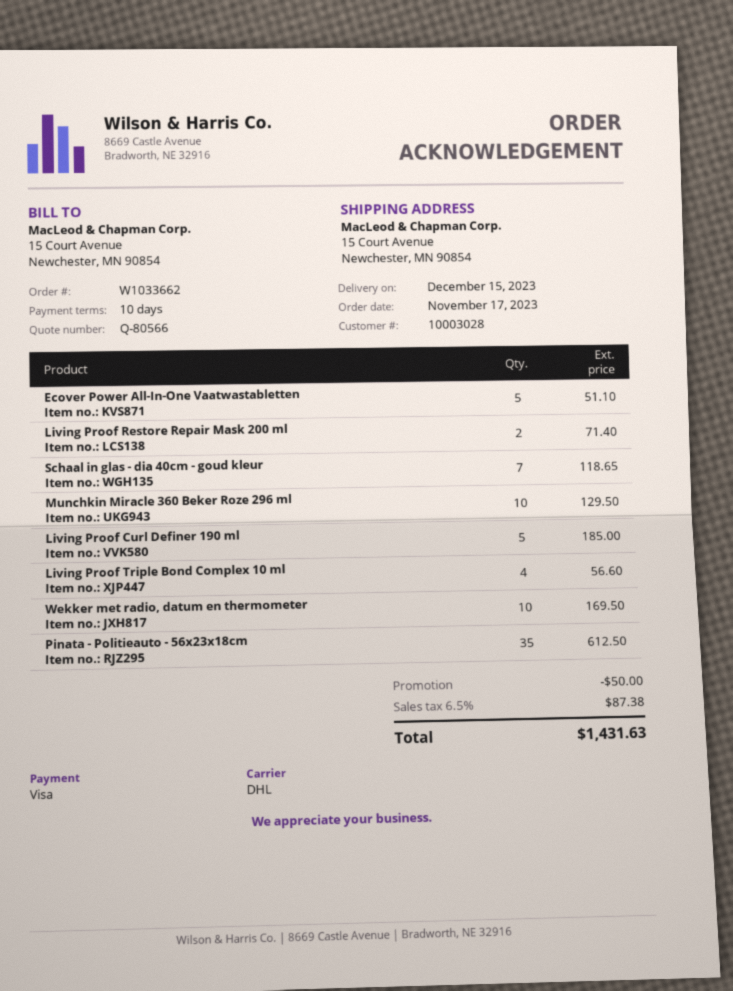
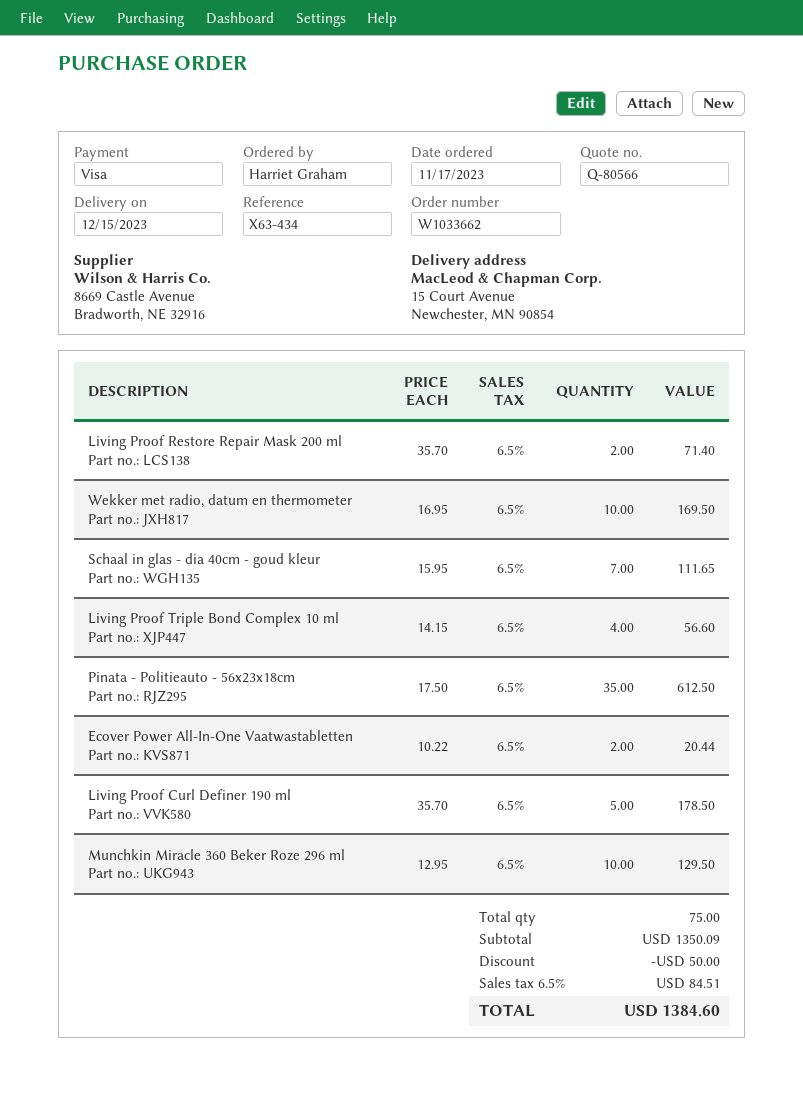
Ecover Power All-In-One Vaatwastabletten: 5 for 51.10 -> 2 for 20.44
Schaal in glas - dia 40cm - goud kleur: 7 for 118.65 -> 7 for 111.65
Living Proof Curl Definer 190 ml: 5 for 185.00 -> 5 for 178.50
tax: 6.5% = 87.38 -> 6.5% = 84.51
total: 1431.63 -> 1384.60

